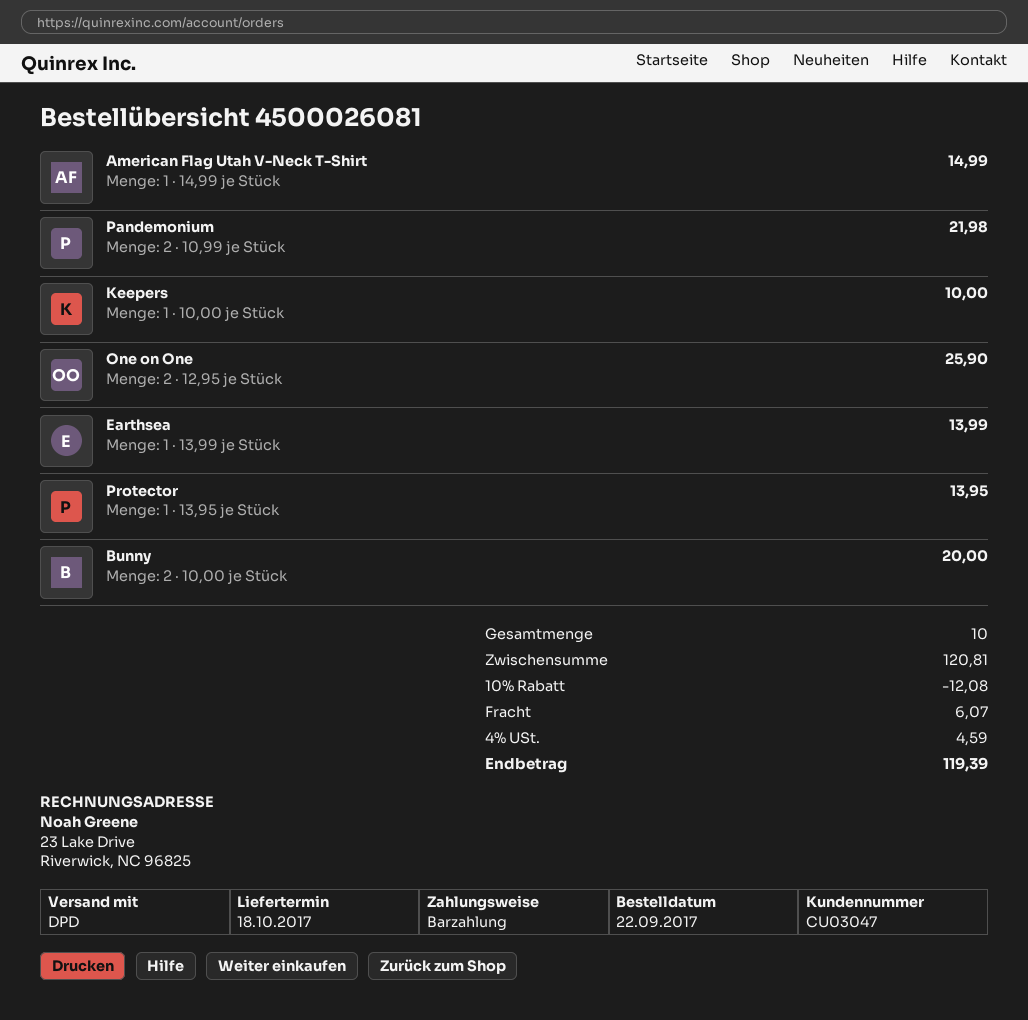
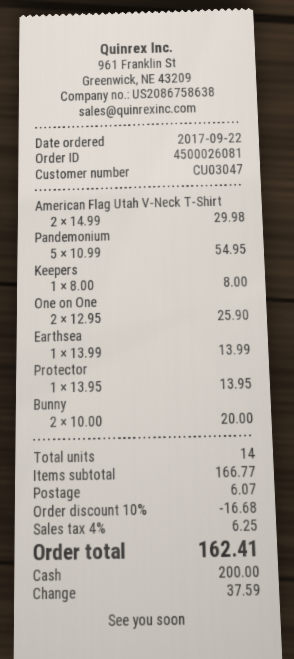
American Flag Utah V-Neck T-Shirt: 1 x 14.99 = 14.99 -> 2 x 14.99 = 29.98
Pandemonium: 2 x 10.99 = 21.98 -> 5 x 10.99 = 54.95
Keepers: 1 x 10.00 = 10.00 -> 1 x 8.00 = 8.00
total quantity: 10 -> 14
subtotal: 120.81 -> 166.77
discount: 10% = 12.08 -> 10% = 16.68
tax: 4% = 4.59 -> 4% = 6.25
total: 119.39 -> 162.41

